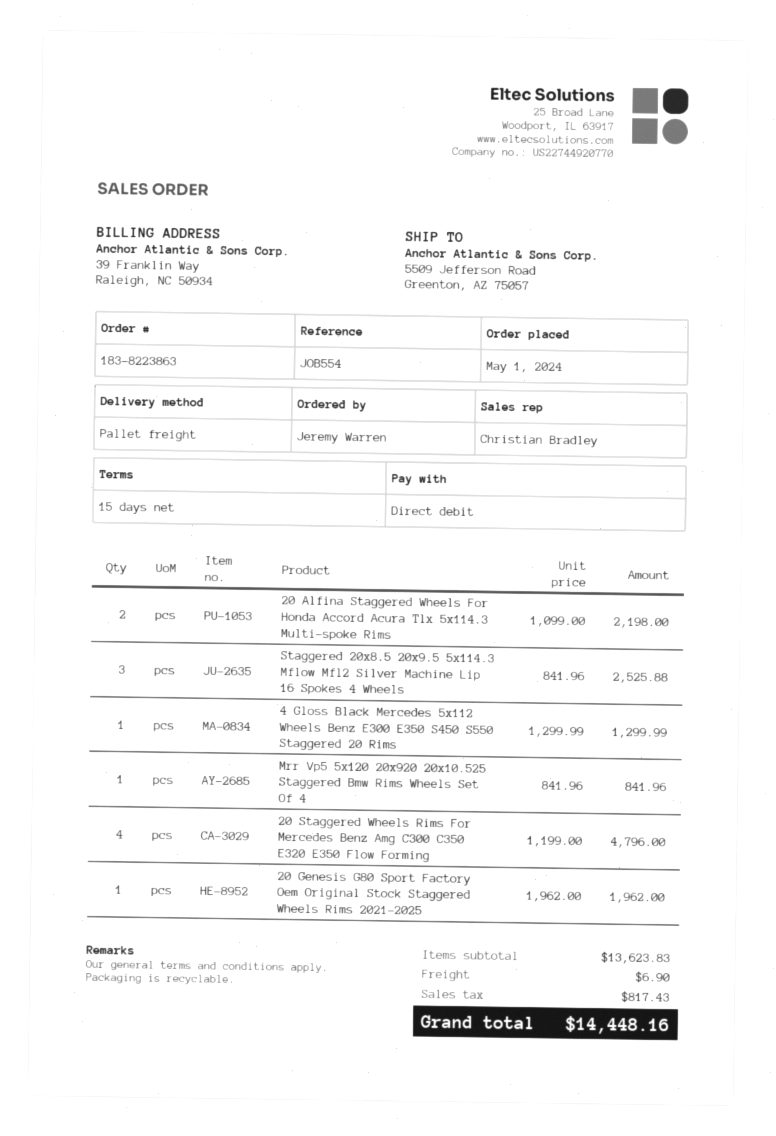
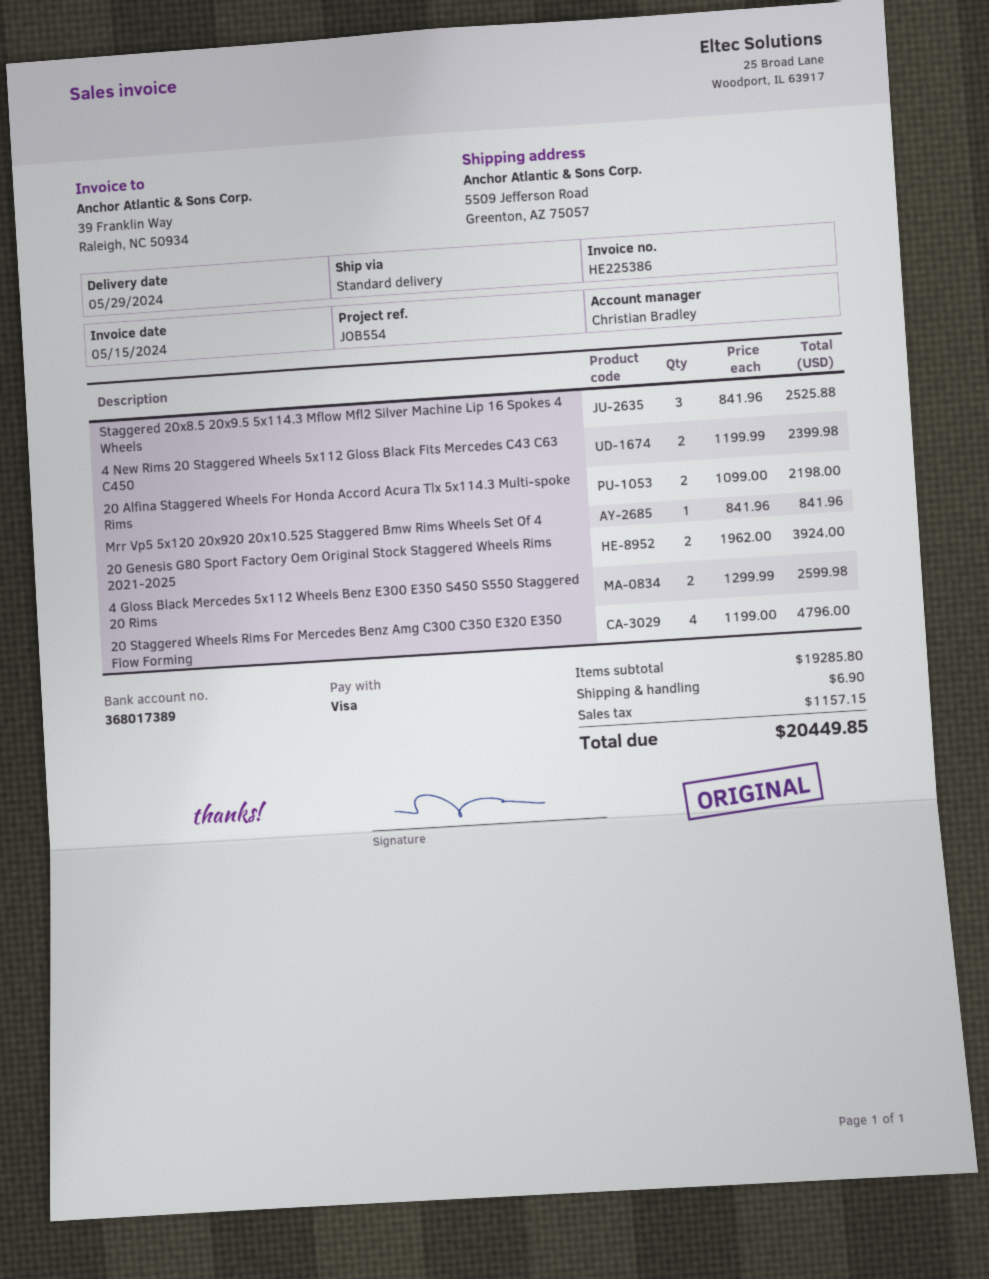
payment method: direct debit -> Visa
shipping method: pallet freight -> standard
4 Gloss Black Mercedes 5x112 Wheels Benz E300 E350 S450 S550 Staggered 20 Rims: 1 x 1299.99 = 1299.99 -> 2 x 1299.99 = 2599.98
20 Genesis G80 Sport Factory Oem Original Stock Staggered Wheels Rims 2021-2025: 1 x 1962.00 = 1962.00 -> 2 x 1962.00 = 3924.00
4 New Rims 20 Staggered Wheels 5x112 Gloss Black Fits Mercedes C43 C63 C450: none -> 2 x 1199.99 = 2399.98
subtotal: 13623.83 -> 19285.80
tax: 817.43 -> 1157.15
total: 14448.16 -> 20449.85

